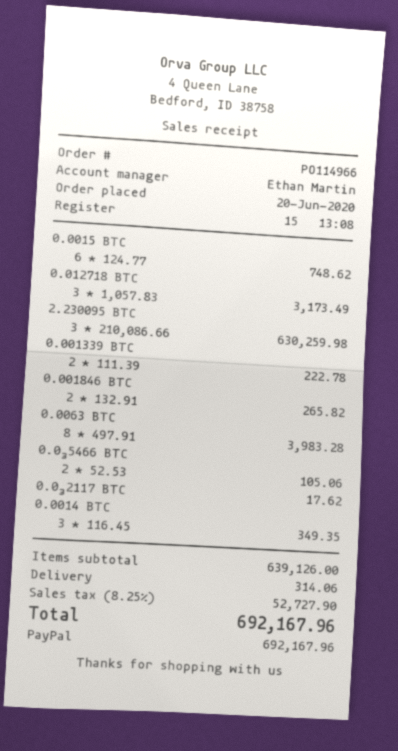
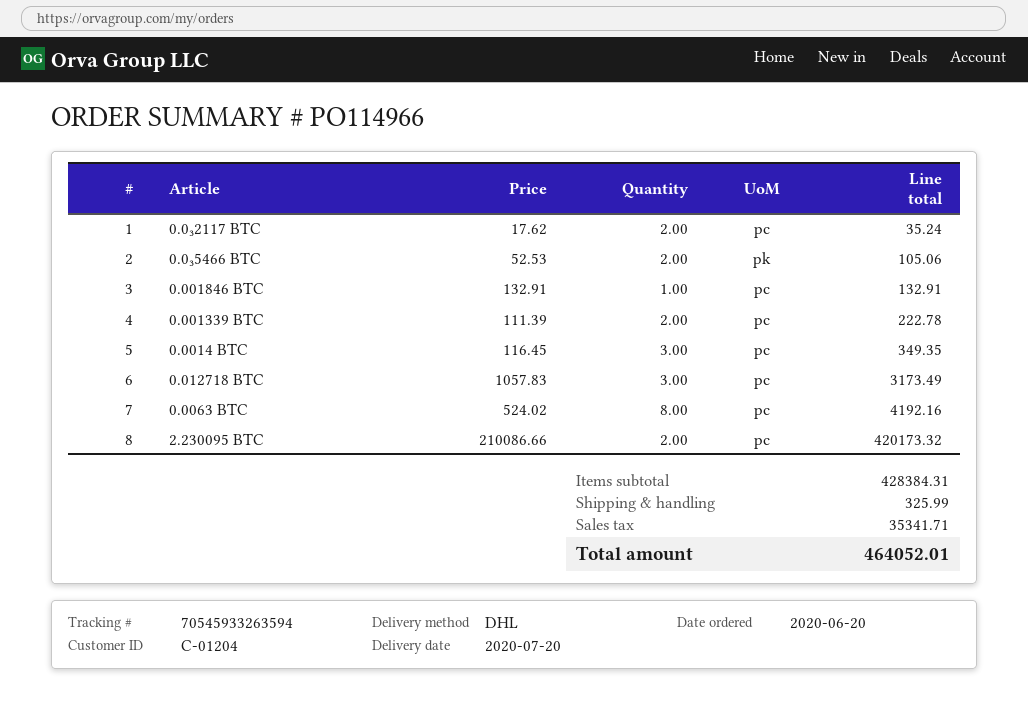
0.0015 BTC: 6 x 124.77 = 748.62 -> none
2.230095 BTC: 3 x 210086.66 = 630259.98 -> 2 x 210086.66 = 420173.32
0.001846 BTC: 2 x 132.91 = 265.82 -> 1 x 132.91 = 132.91
0.0063 BTC: 8 x 497.91 = 3983.28 -> 8 x 524.02 = 4192.16
0.0₃2117 BTC: 1 x 17.62 = 17.62 -> 2 x 17.62 = 35.24
subtotal: 639126.00 -> 428384.31
shipping: 314.06 -> 325.99
tax: 52727.90 -> 35341.71
total: 692167.96 -> 464052.01

